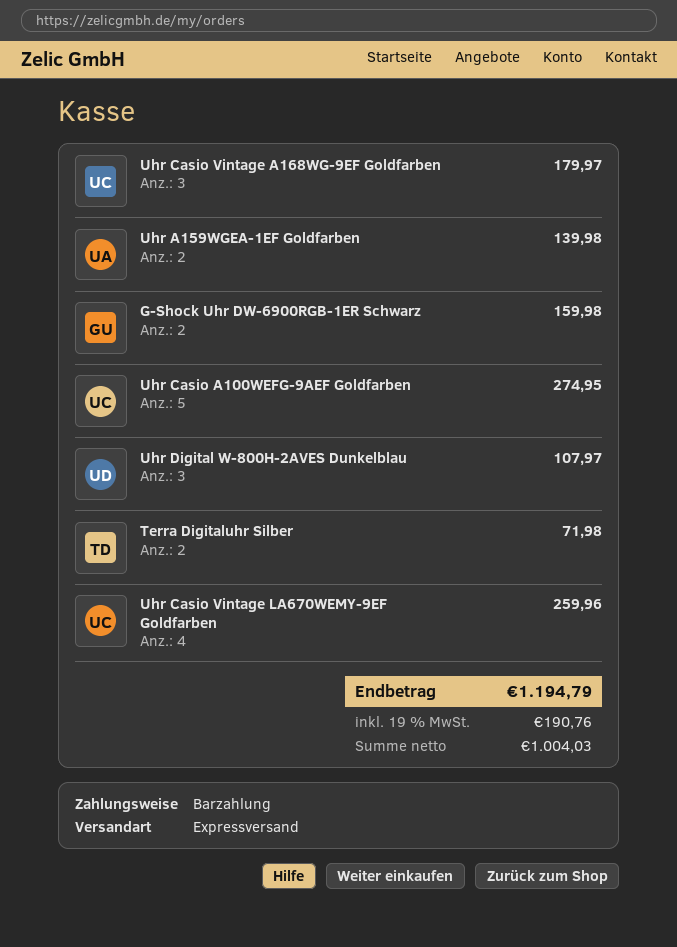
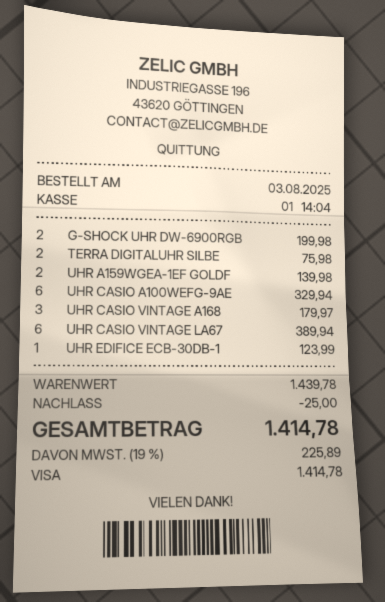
payment method: cash -> Visa
G-Shock Uhr DW-6900RGB-1ER Schwarz: 2 for 159.98 -> 2 for 199.98
Uhr Casio A100WEFG-9AEF Goldfarben: 5 for 274.95 -> 6 for 329.94
Uhr Digital W-800H-2AVES Dunkelblau: 3 for 107.97 -> none
Terra Digitaluhr Silber: 2 for 71.98 -> 2 for 75.98
Uhr Casio Vintage LA670WEMY-9EF Goldfarben: 4 for 259.96 -> 6 for 389.94
UHR EDIFICE ECB-30DB-1: none -> 1 for 123.99
discount: none -> 25.00
tax: 19% = 190.76 -> 19% = 225.89
total: 1194.79 -> 1414.78

